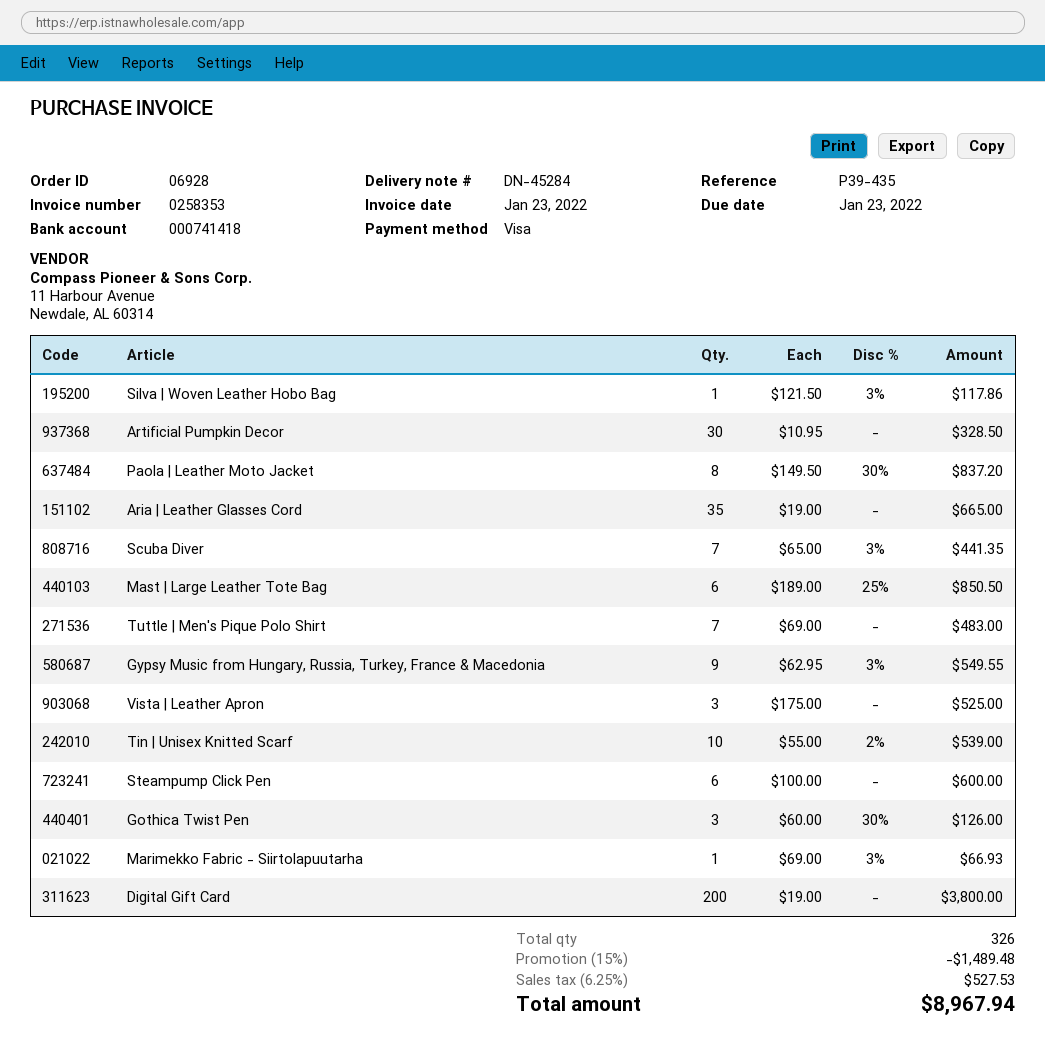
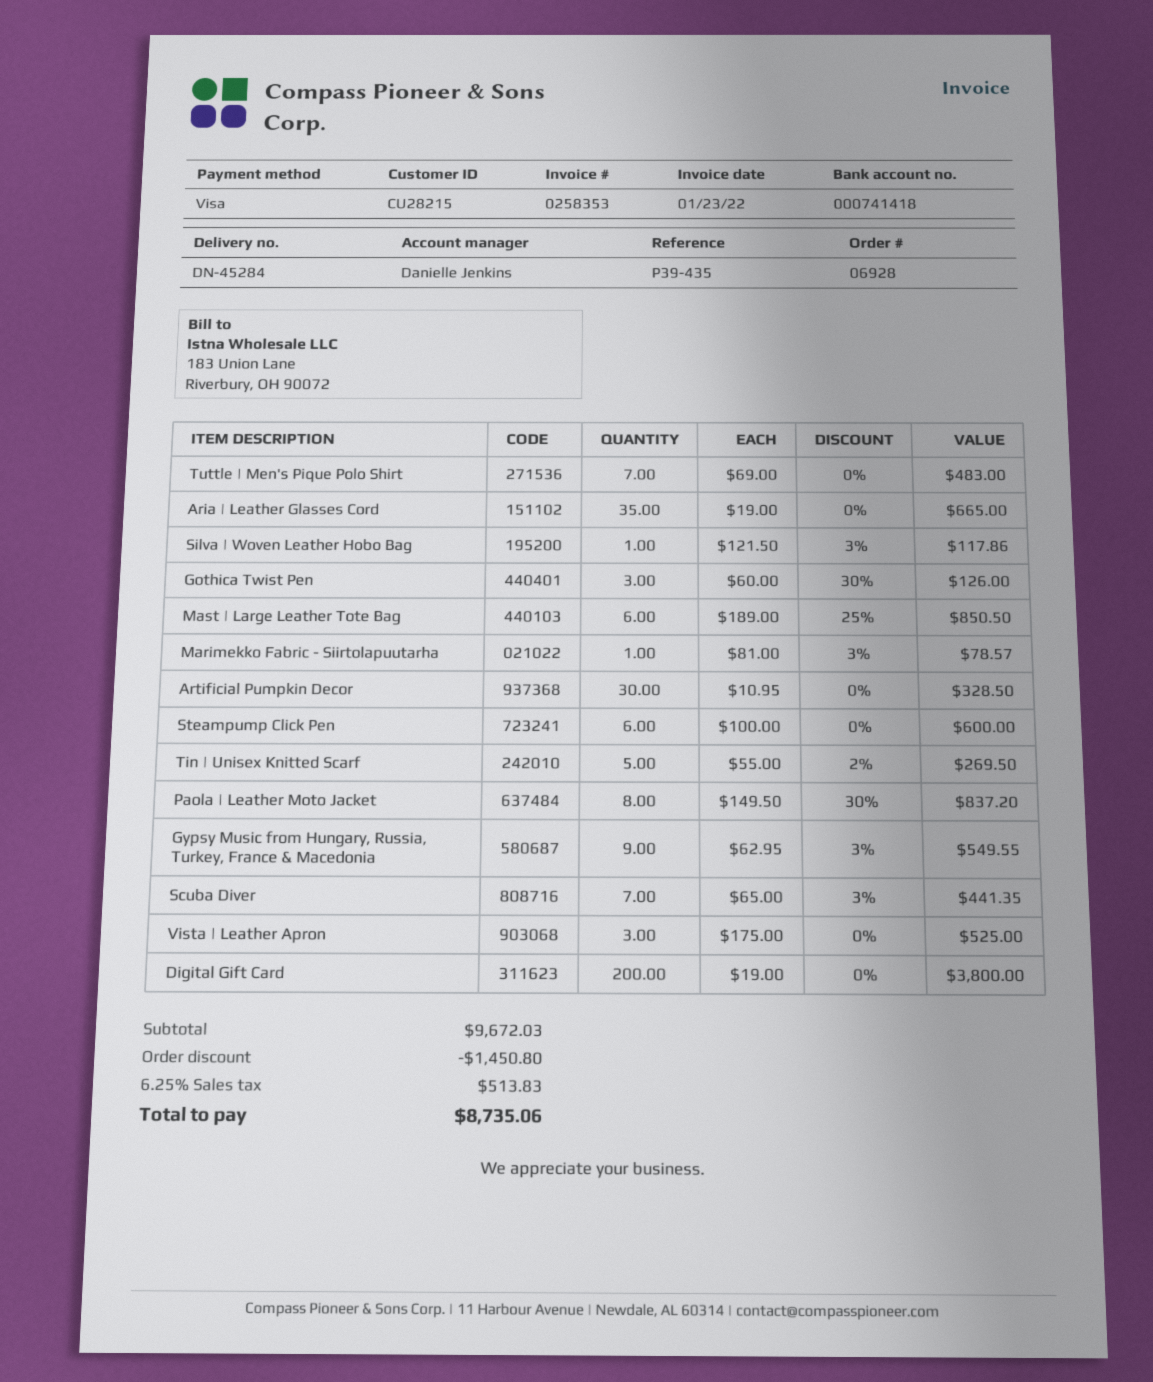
Tin | Unisex Knitted Scarf: 10 x 55.00 - 2% = 539.00 -> 5 x 55.00 - 2% = 269.50
Marimekko Fabric - Siirtolapuutarha: 1 x 69.00 - 3% = 66.93 -> 1 x 81.00 - 3% = 78.57
discount: 1489.48 -> 1450.80
tax: 6.25% = 527.53 -> 6.25% = 513.83
total: 8967.94 -> 8735.06

